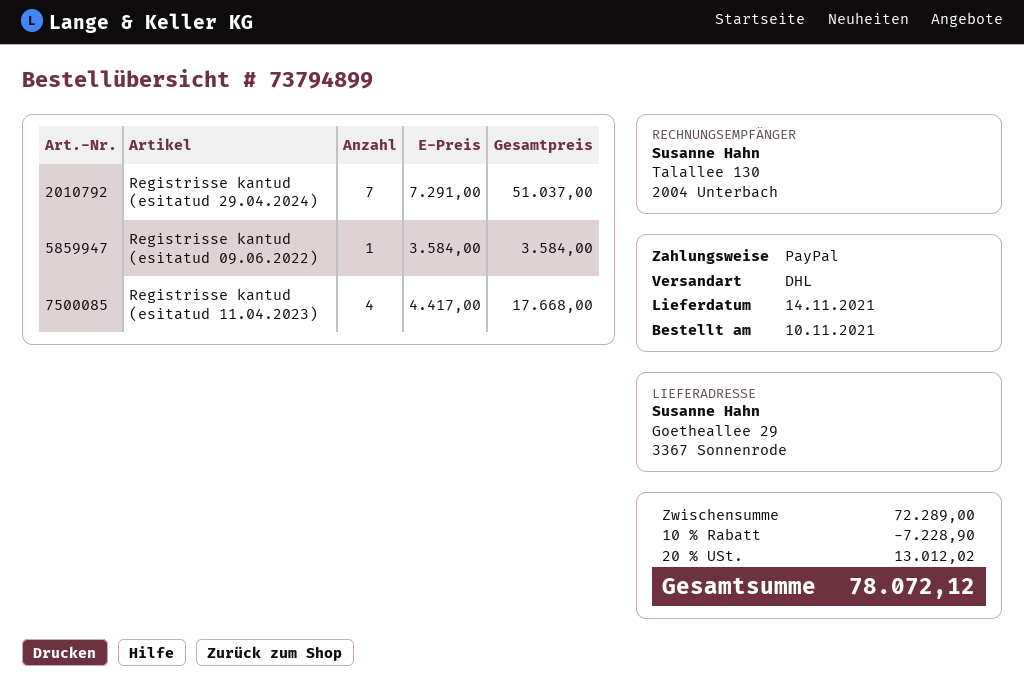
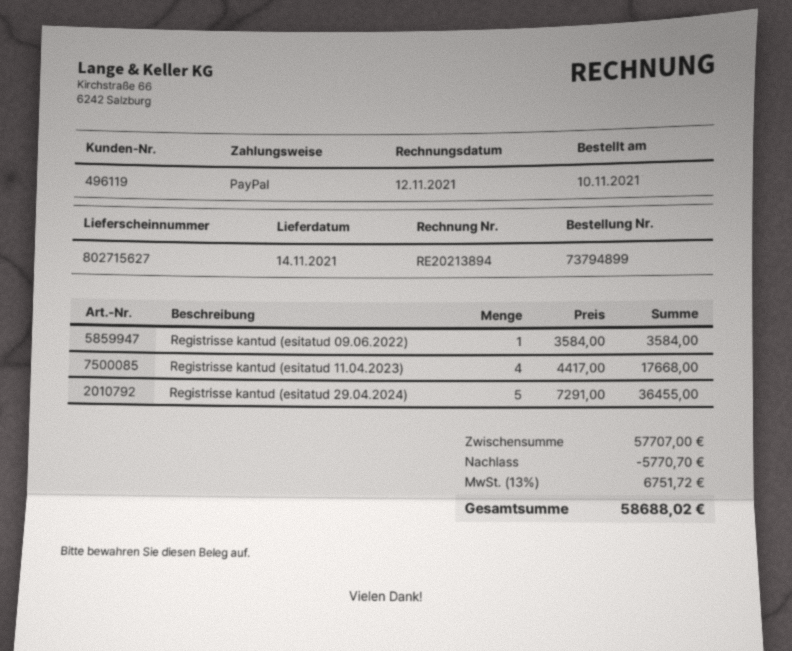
Registrisse kantud (esitatud 29.04.2024): 7 x 7291.00 = 51037.00 -> 5 x 7291.00 = 36455.00
subtotal: 72289.00 -> 57707.00
discount: 7228.90 -> 5770.70
tax: 20% = 13012.02 -> 13% = 6751.72
total: 78072.12 -> 58688.02

